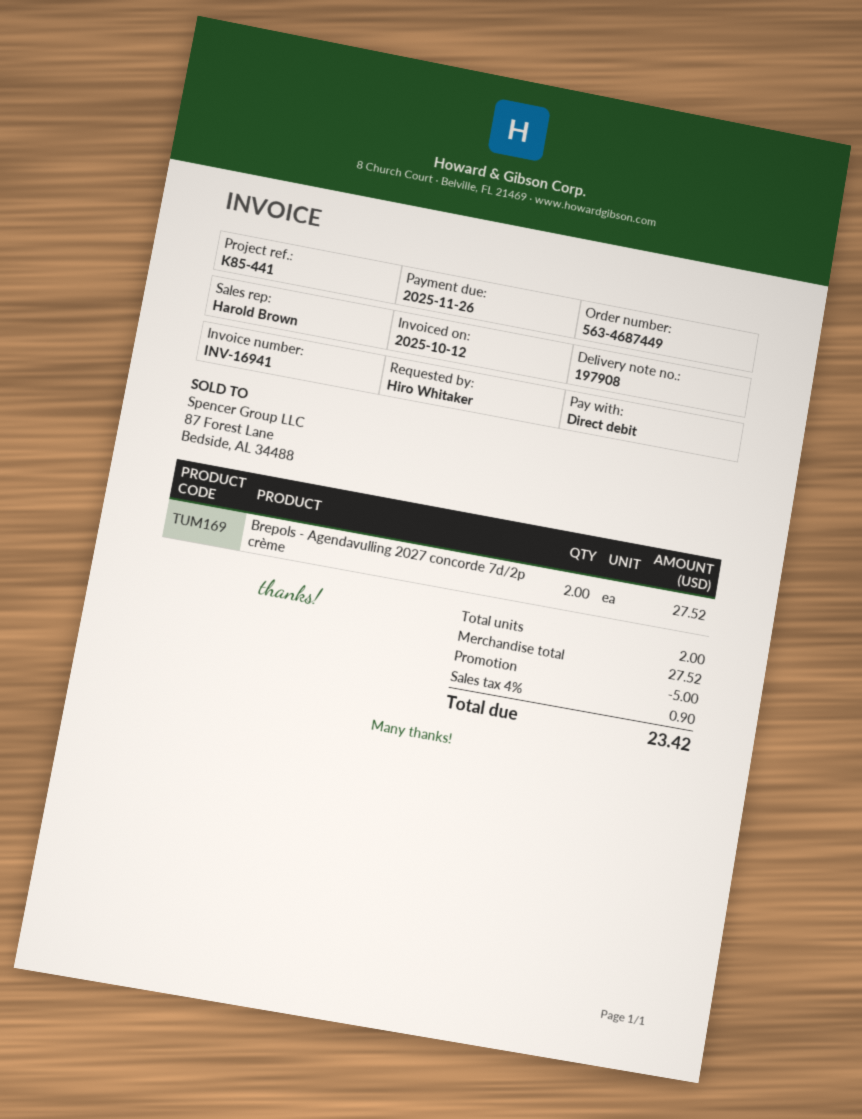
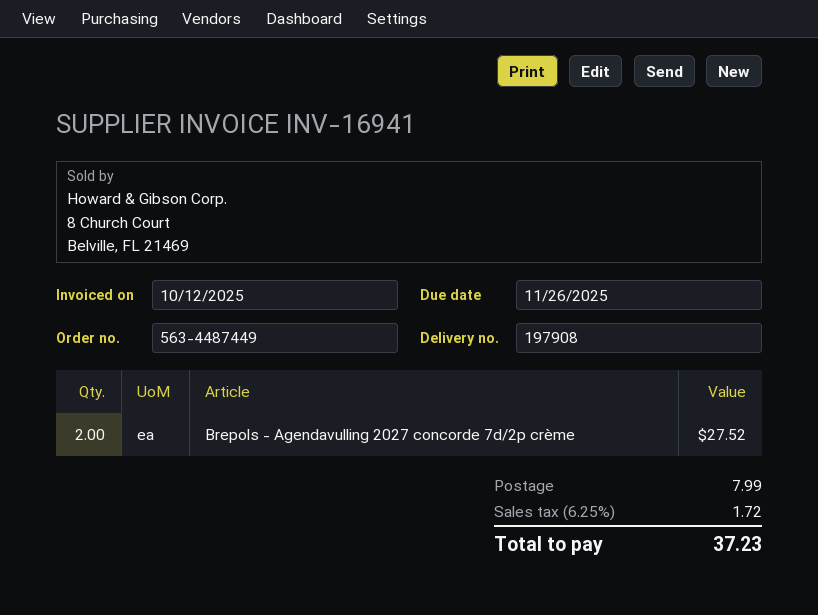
order number: 563-4687449 -> 563-4487449
discount: 5.00 -> none
shipping: none -> 7.99
tax: 4% = 0.90 -> 6.25% = 1.72
total: 23.42 -> 37.23

